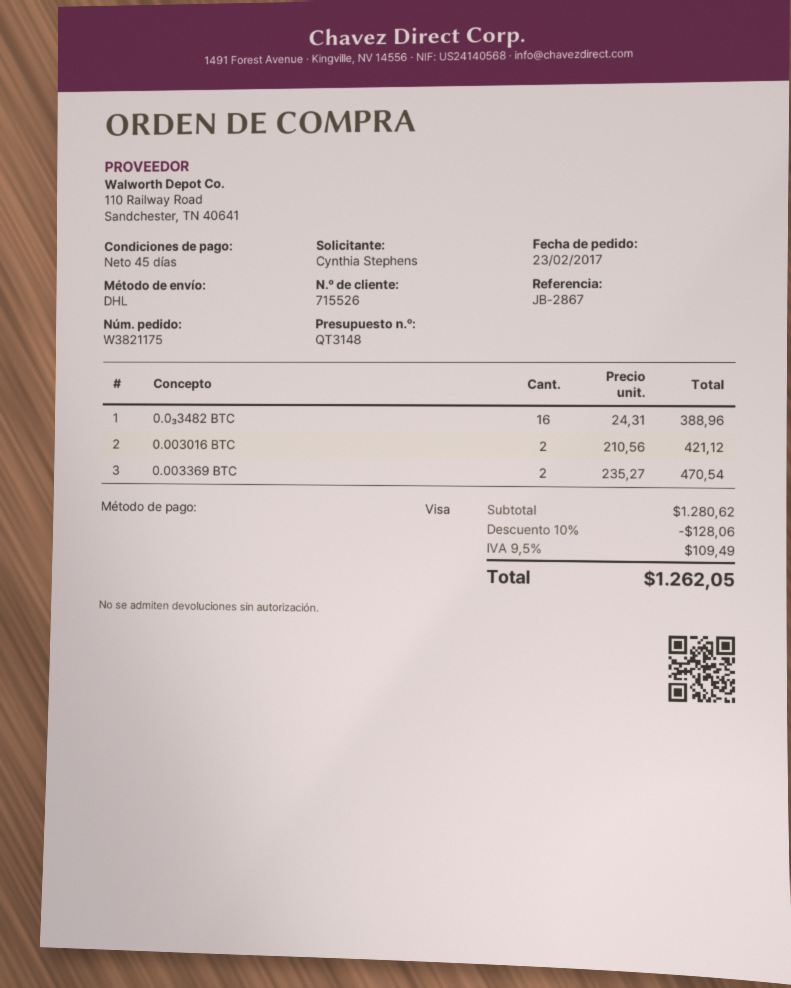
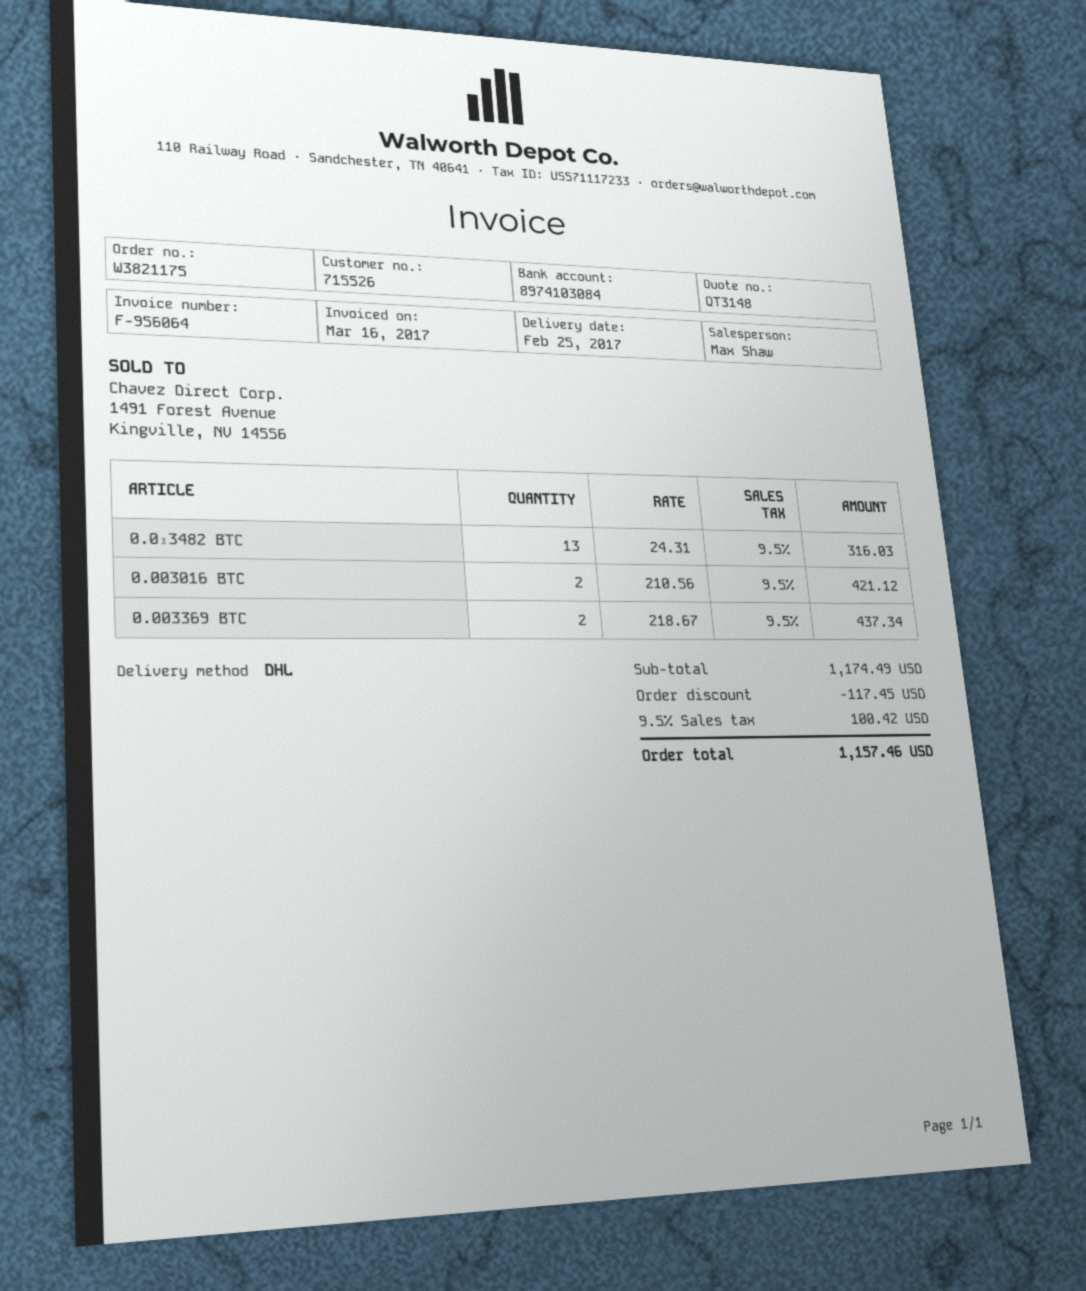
0.0₃3482 BTC: 16 x 24.31 = 388.96 -> 13 x 24.31 = 316.03
0.003369 BTC: 2 x 235.27 = 470.54 -> 2 x 218.67 = 437.34
subtotal: 1280.62 -> 1174.49
discount: 128.06 -> 117.45
tax: 9.5% = 109.49 -> 9.5% = 100.42
total: 1262.05 -> 1157.46

